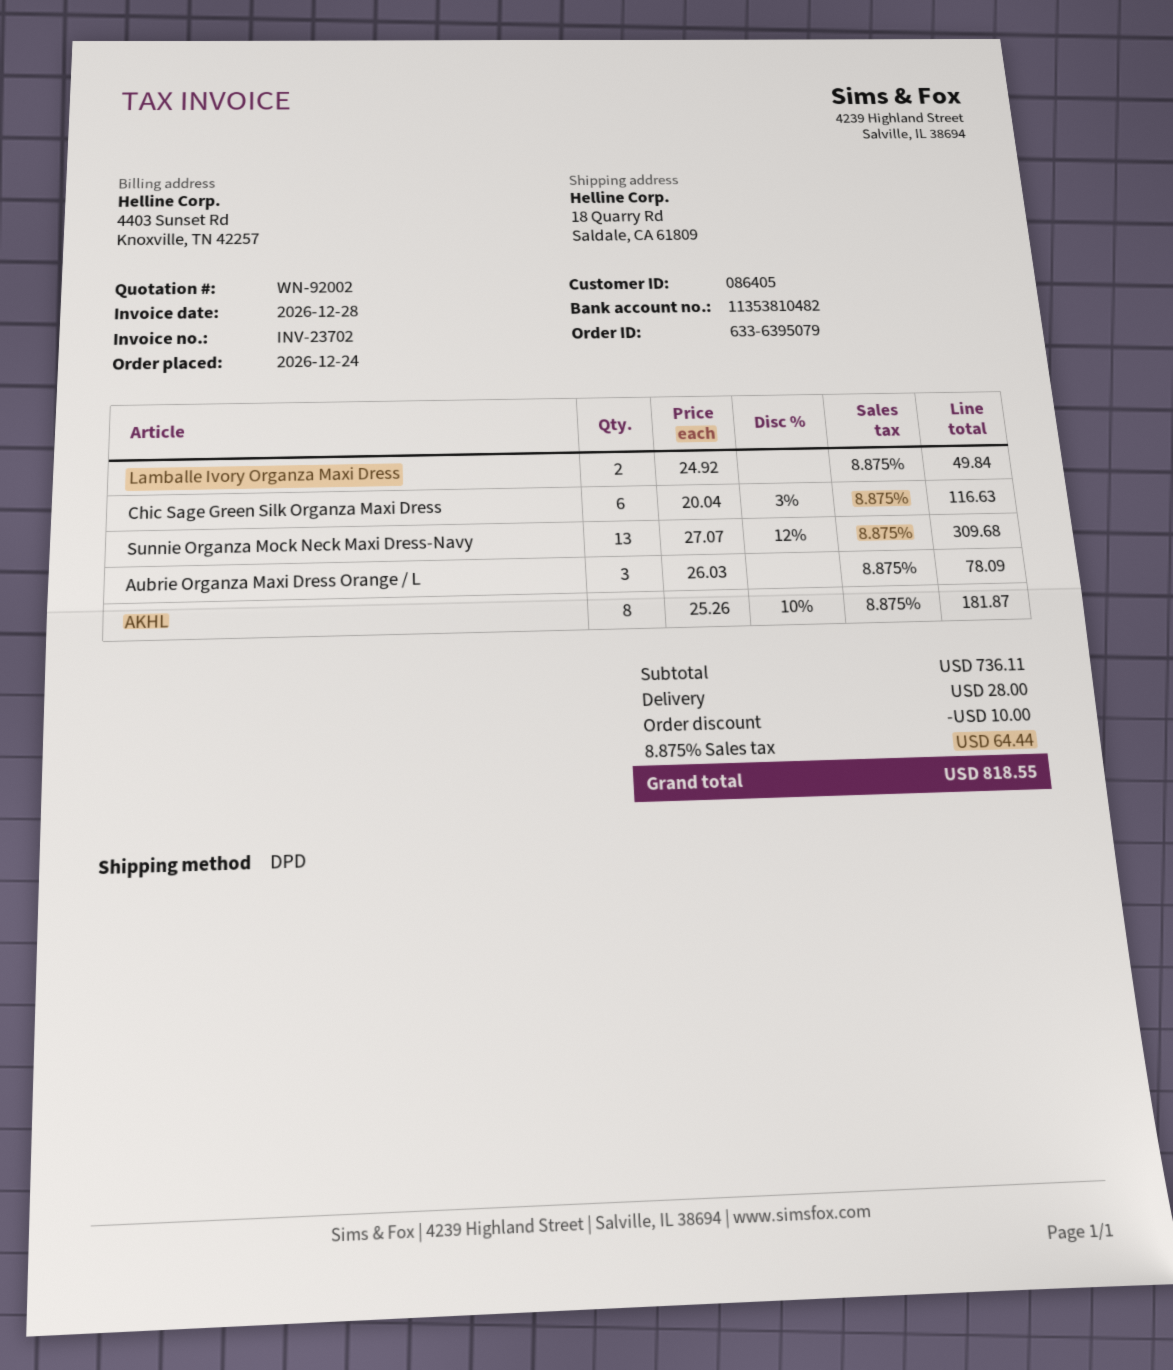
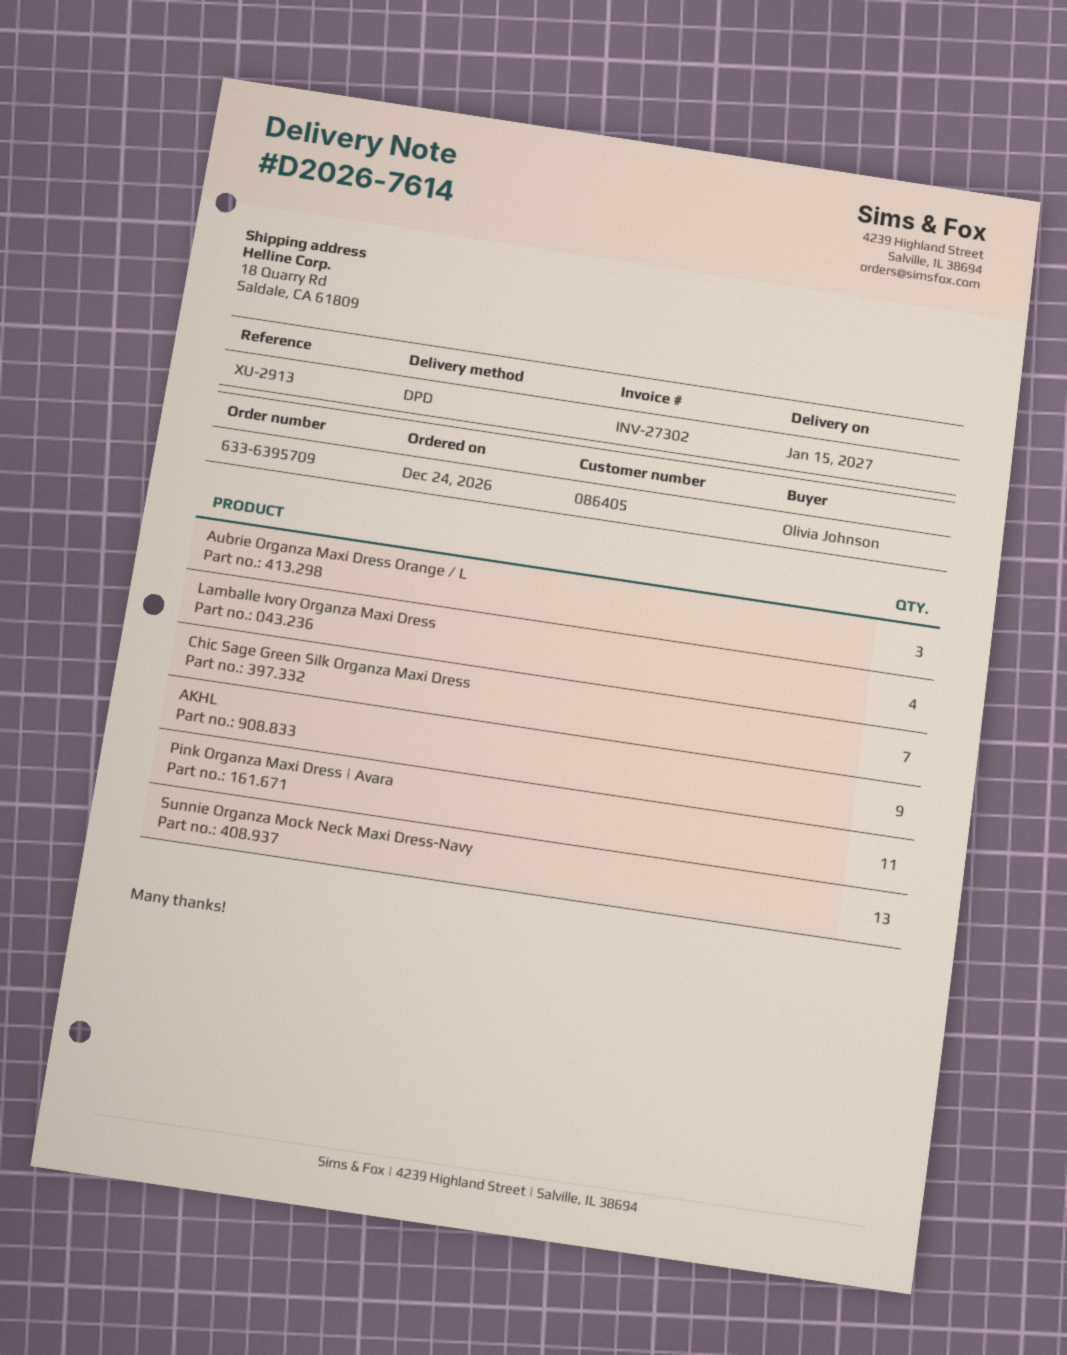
order number: 633-6395079 -> 633-6395709
invoice number: INV-23702 -> INV-27302
Lamballe Ivory Organza Maxi Dress: 2 -> 4
Chic Sage Green Silk Organza Maxi Dress: 6 -> 7
AKHL: 8 -> 9
Pink Organza Maxi Dress | Avara: none -> 11

